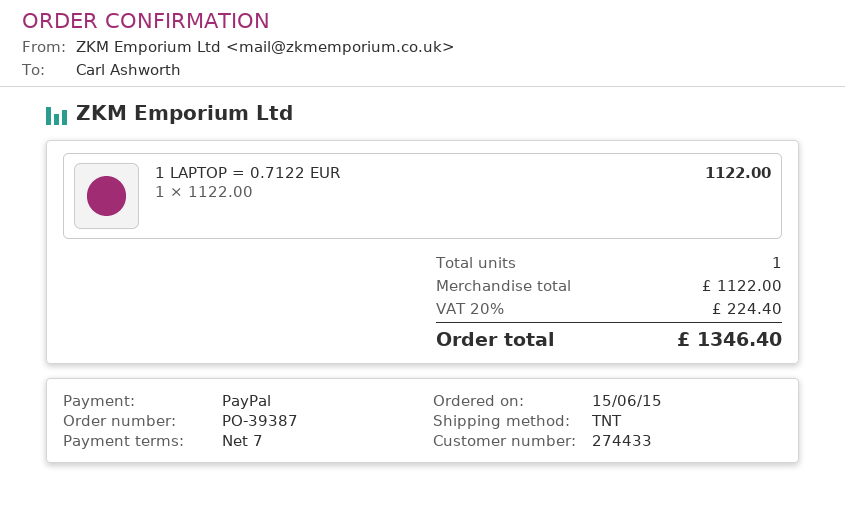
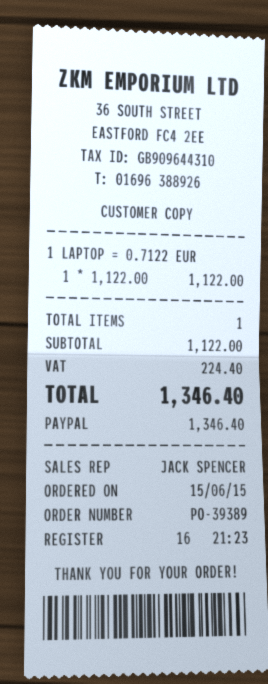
order number: PO-39387 -> PO-39389

